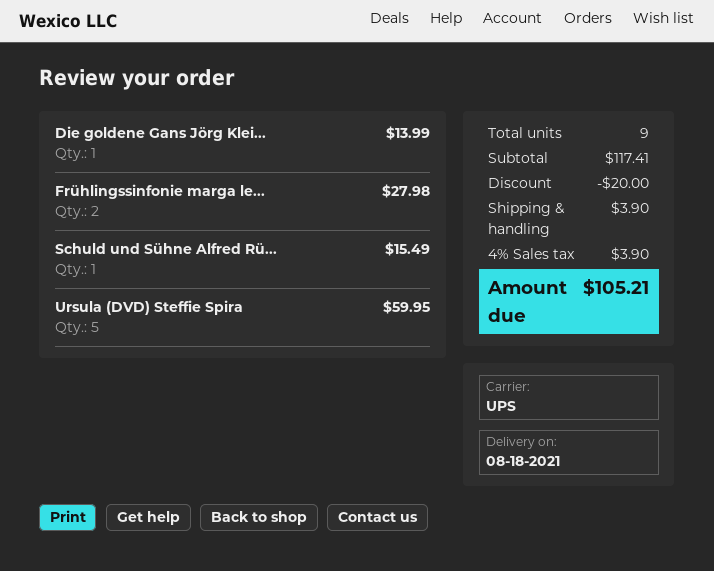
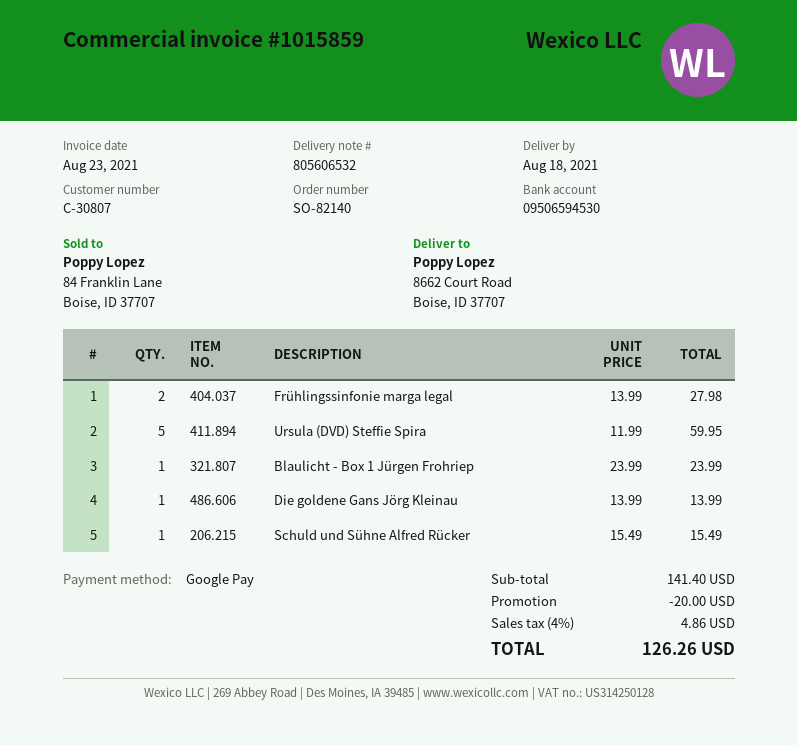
Blaulicht - Box 1 Jürgen Frohriep: none -> 1 for 23.99
subtotal: 117.41 -> 141.40
shipping: 3.90 -> none
tax: 4% = 3.90 -> 4% = 4.86
total: 105.21 -> 126.26

